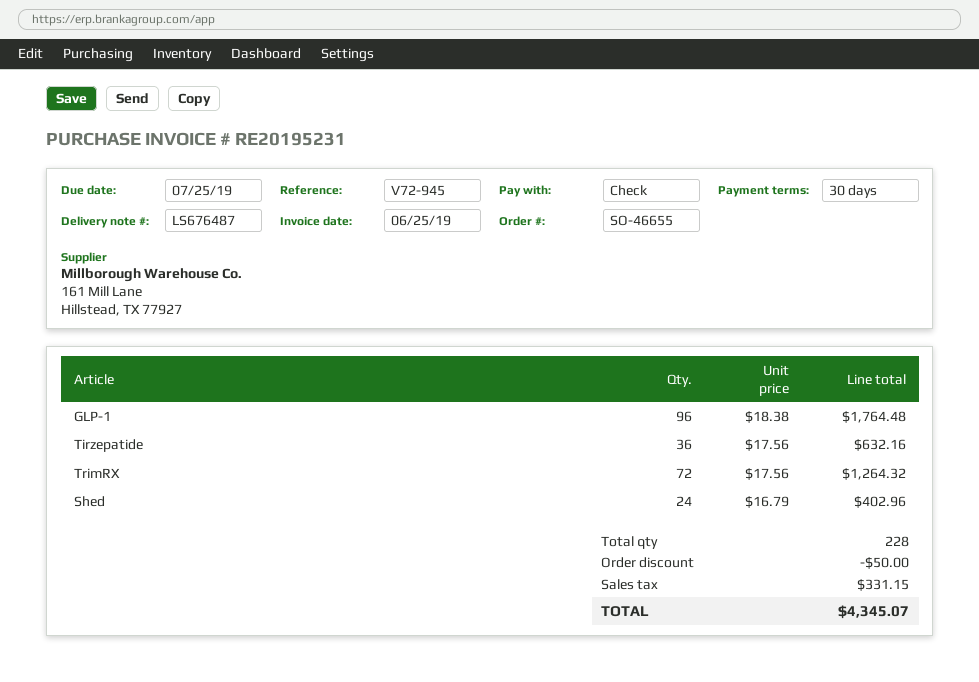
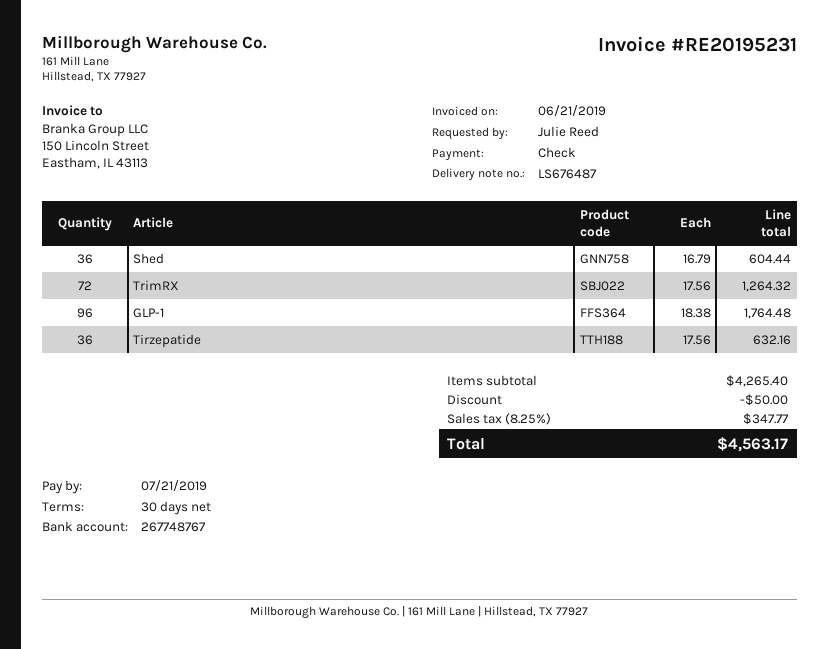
invoice date: 2019-06-25 -> 2019-06-21
due date: 2019-07-25 -> 2019-07-21
Shed: 24 x 16.79 = 402.96 -> 36 x 16.79 = 604.44
tax: 331.15 -> 347.77
total: 4345.07 -> 4563.17

